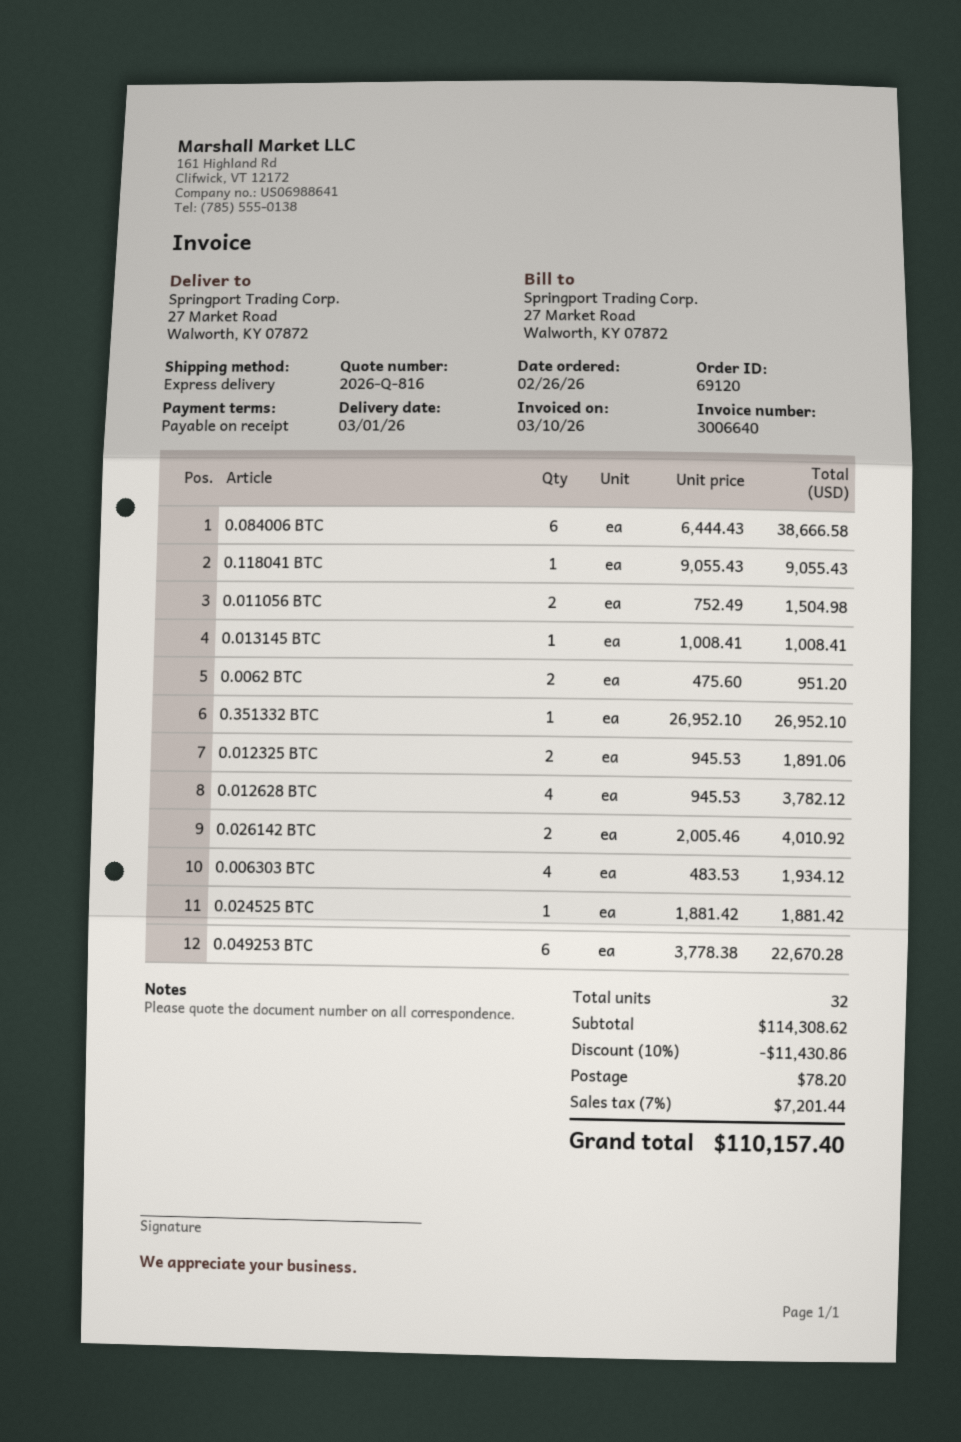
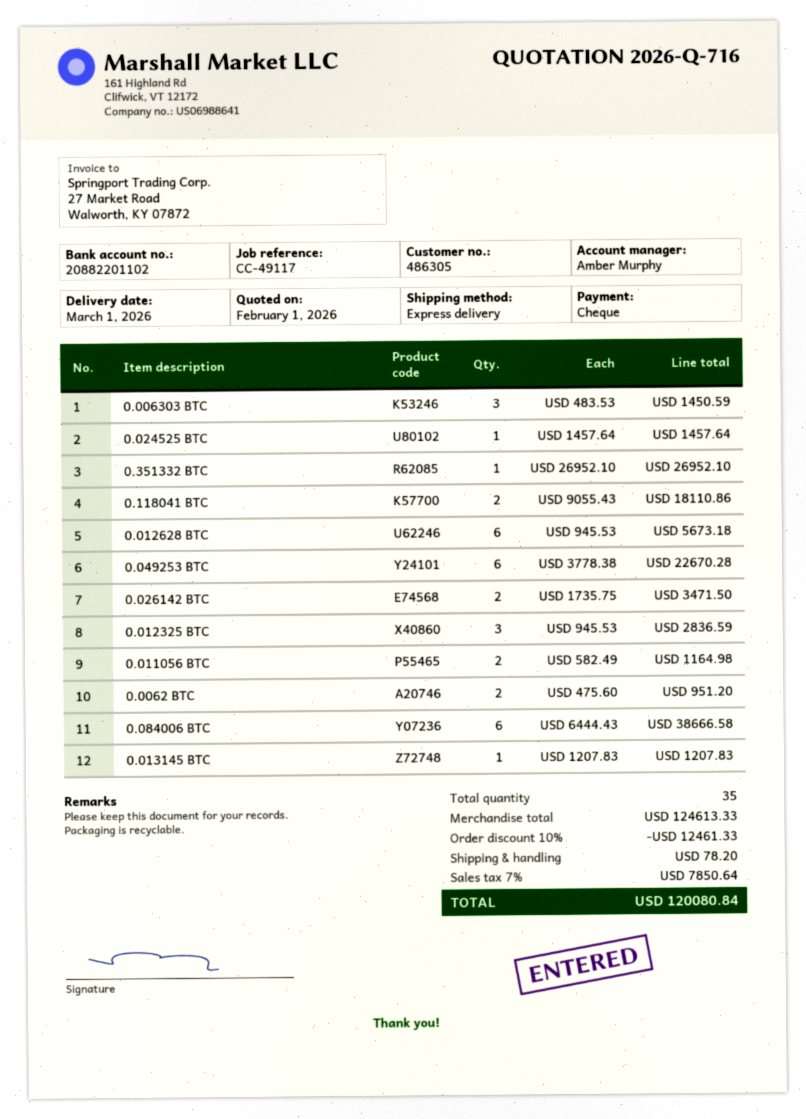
quote number: 2026-Q-816 -> 2026-Q-716
0.118041 BTC: 1 x 9055.43 = 9055.43 -> 2 x 9055.43 = 18110.86
0.011056 BTC: 2 x 752.49 = 1504.98 -> 2 x 582.49 = 1164.98
0.013145 BTC: 1 x 1008.41 = 1008.41 -> 1 x 1207.83 = 1207.83
0.012325 BTC: 2 x 945.53 = 1891.06 -> 3 x 945.53 = 2836.59
0.012628 BTC: 4 x 945.53 = 3782.12 -> 6 x 945.53 = 5673.18
0.026142 BTC: 2 x 2005.46 = 4010.92 -> 2 x 1735.75 = 3471.50
0.006303 BTC: 4 x 483.53 = 1934.12 -> 3 x 483.53 = 1450.59
0.024525 BTC: 1 x 1881.42 = 1881.42 -> 1 x 1457.64 = 1457.64
total quantity: 32 -> 35
subtotal: 114308.62 -> 124613.33
discount: 10% = 11430.86 -> 10% = 12461.33
tax: 7% = 7201.44 -> 7% = 7850.64
total: 110157.40 -> 120080.84

